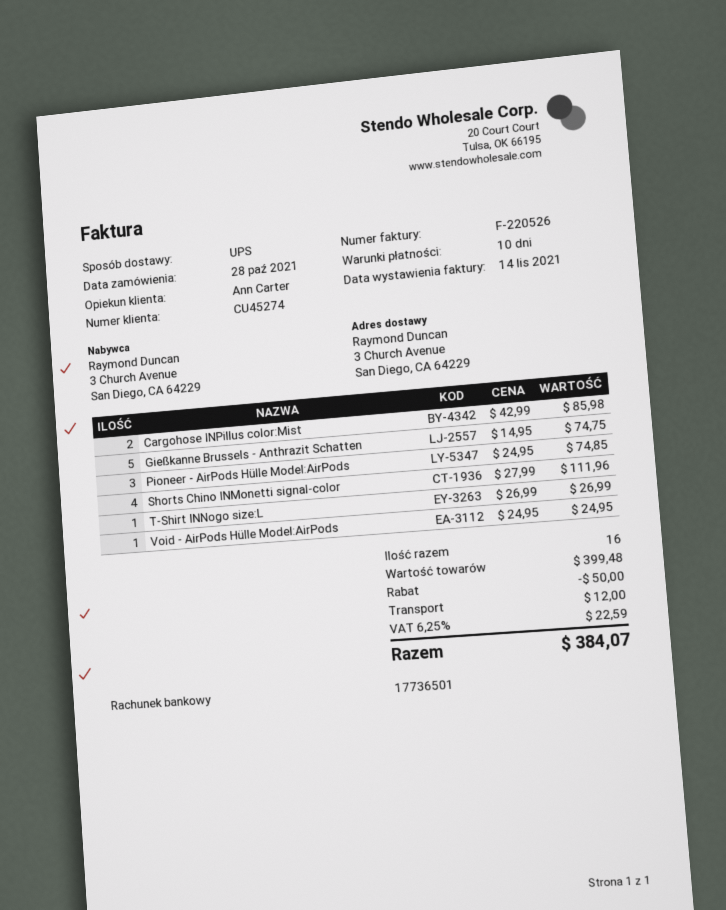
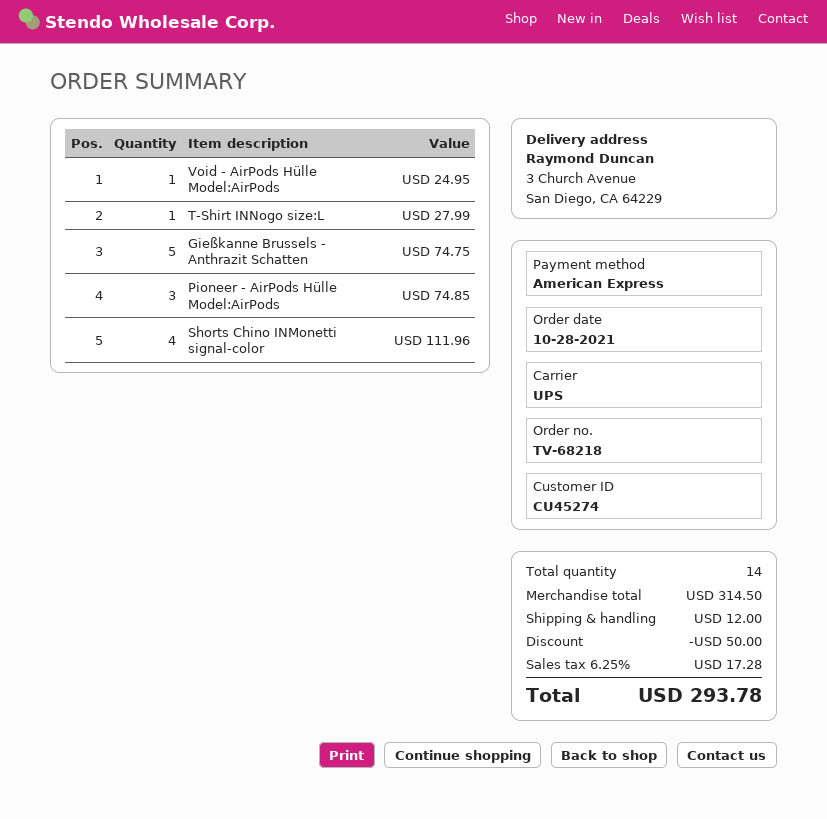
Cargohose INPillus color:Mist: 2 for 85.98 -> none
T-Shirt INNogo size:L: 1 for 26.99 -> 1 for 27.99
total quantity: 16 -> 14
subtotal: 399.48 -> 314.50
tax: 6.25% = 22.59 -> 6.25% = 17.28
total: 384.07 -> 293.78

